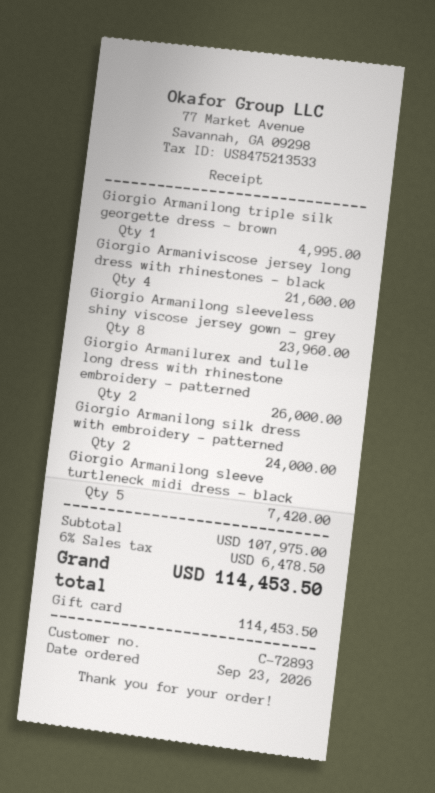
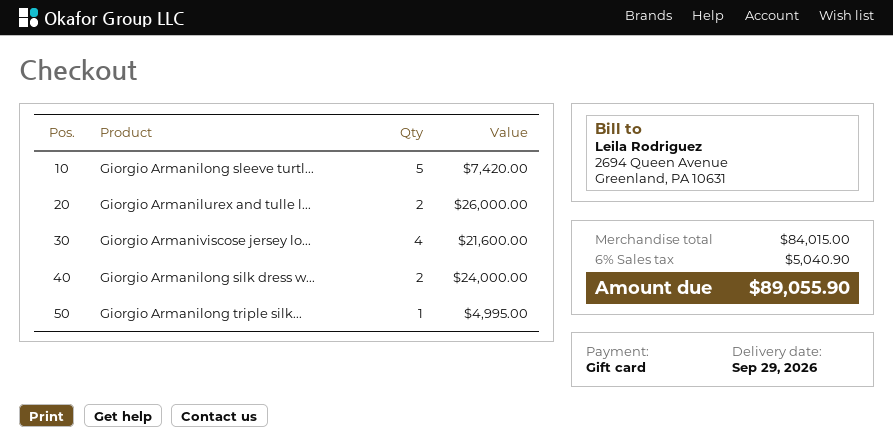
Giorgio Armanilong sleeveless shiny viscose jersey gown - grey: 8 for 23960.00 -> none
subtotal: 107975.00 -> 84015.00
tax: 6% = 6478.50 -> 6% = 5040.90
total: 114453.50 -> 89055.90

